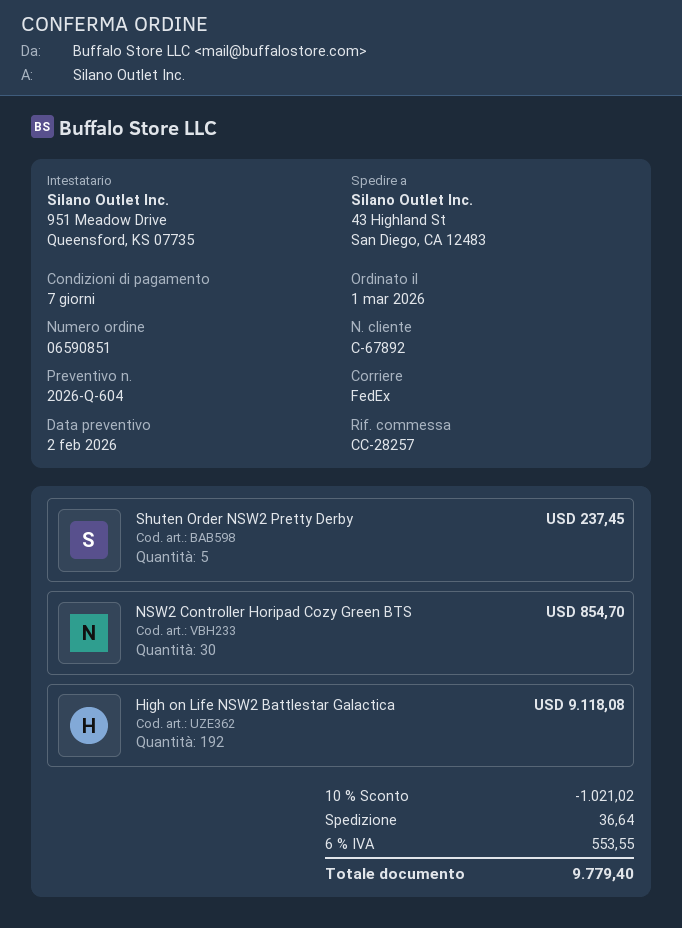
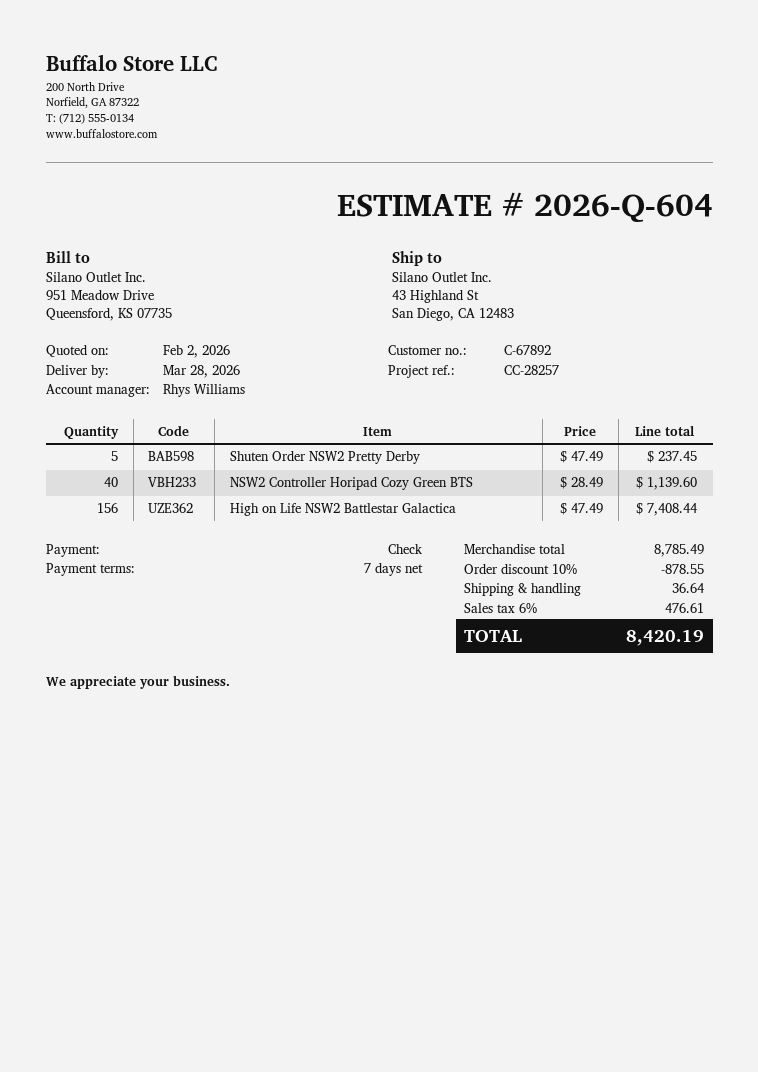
NSW2 Controller Horipad Cozy Green BTS: 30 for 854.70 -> 40 for 1139.60
High on Life NSW2 Battlestar Galactica: 192 for 9118.08 -> 156 for 7408.44
discount: 10% = 1021.02 -> 10% = 878.55
tax: 6% = 553.55 -> 6% = 476.61
total: 9779.40 -> 8420.19

